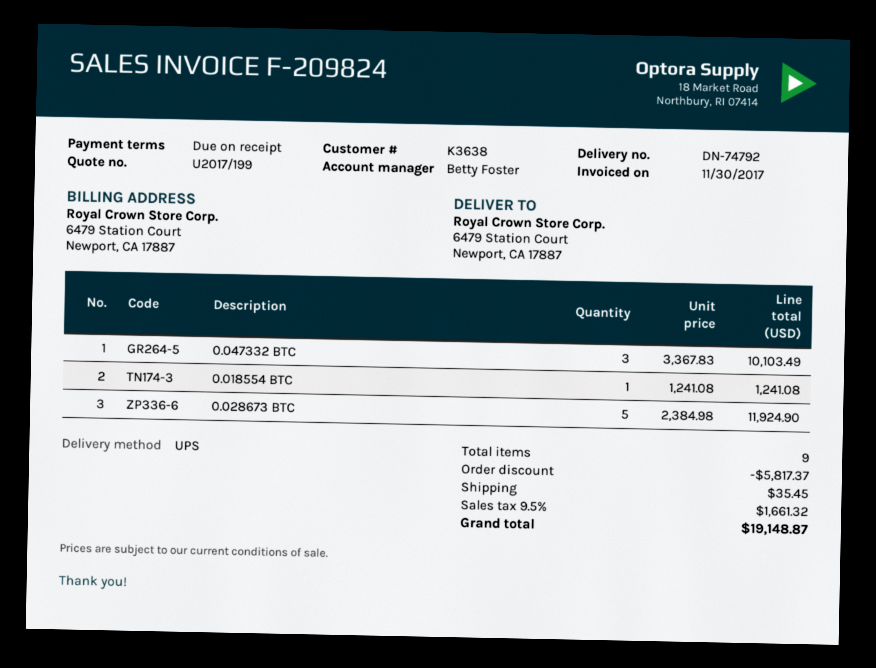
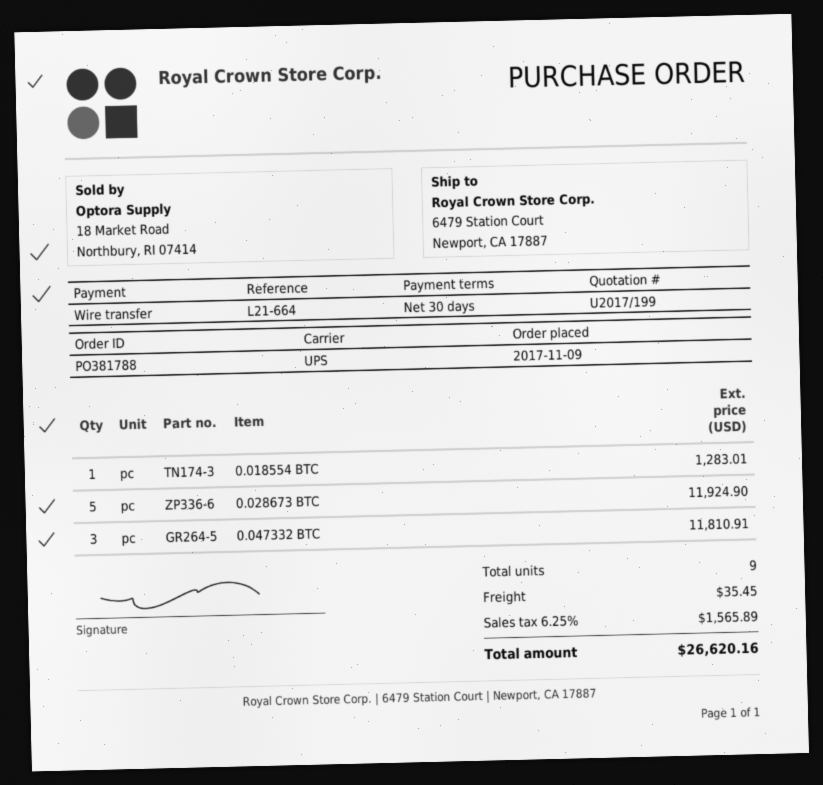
payment terms: on receipt -> 30 days
0.047332 BTC: 3 for 10103.49 -> 3 for 11810.91
0.018554 BTC: 1 for 1241.08 -> 1 for 1283.01
discount: 5817.37 -> none
tax: 9.5% = 1661.32 -> 6.25% = 1565.89
total: 19148.87 -> 26620.16

